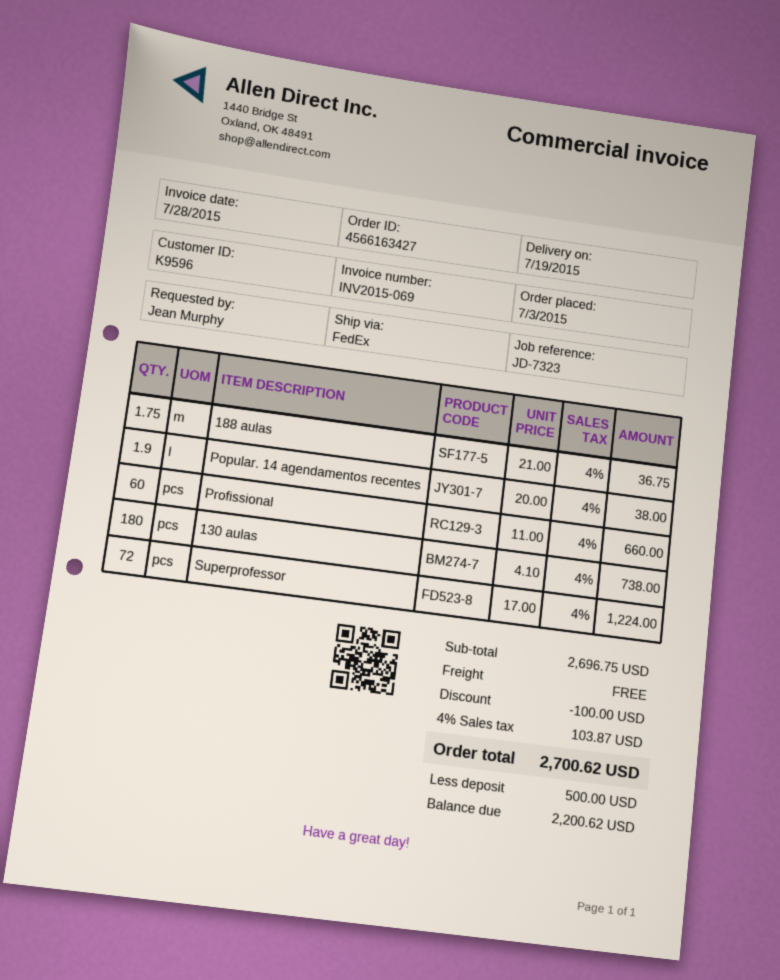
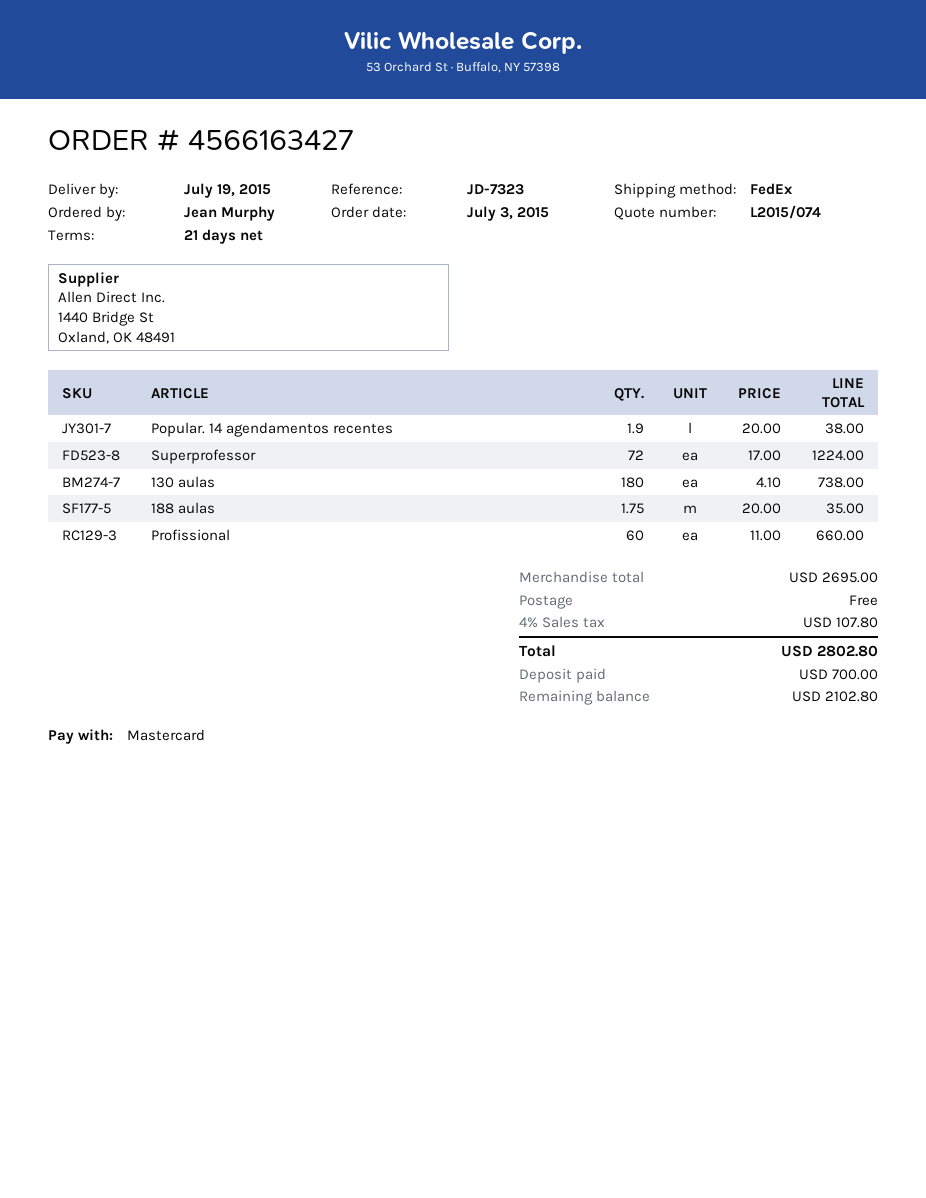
188 aulas: 1.75 x 21.00 = 36.75 -> 1.75 x 20.00 = 35.00
subtotal: 2696.75 -> 2695.00
discount: 100.00 -> none
tax: 4% = 103.87 -> 4% = 107.80
total: 2700.62 -> 2802.80
deposit: 500.00 -> 700.00
balance: 2200.62 -> 2102.80

